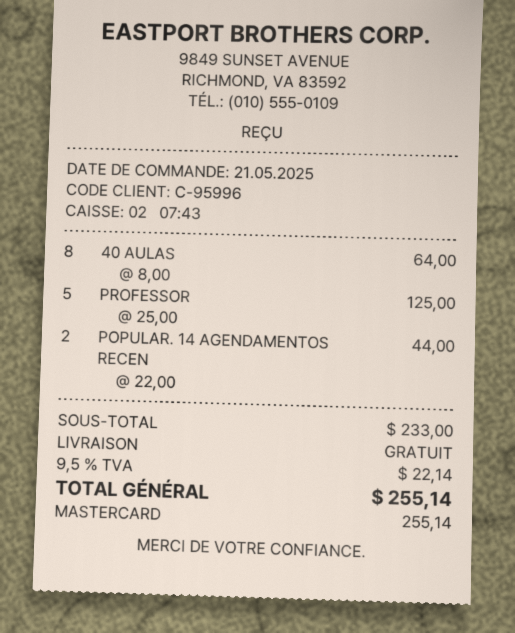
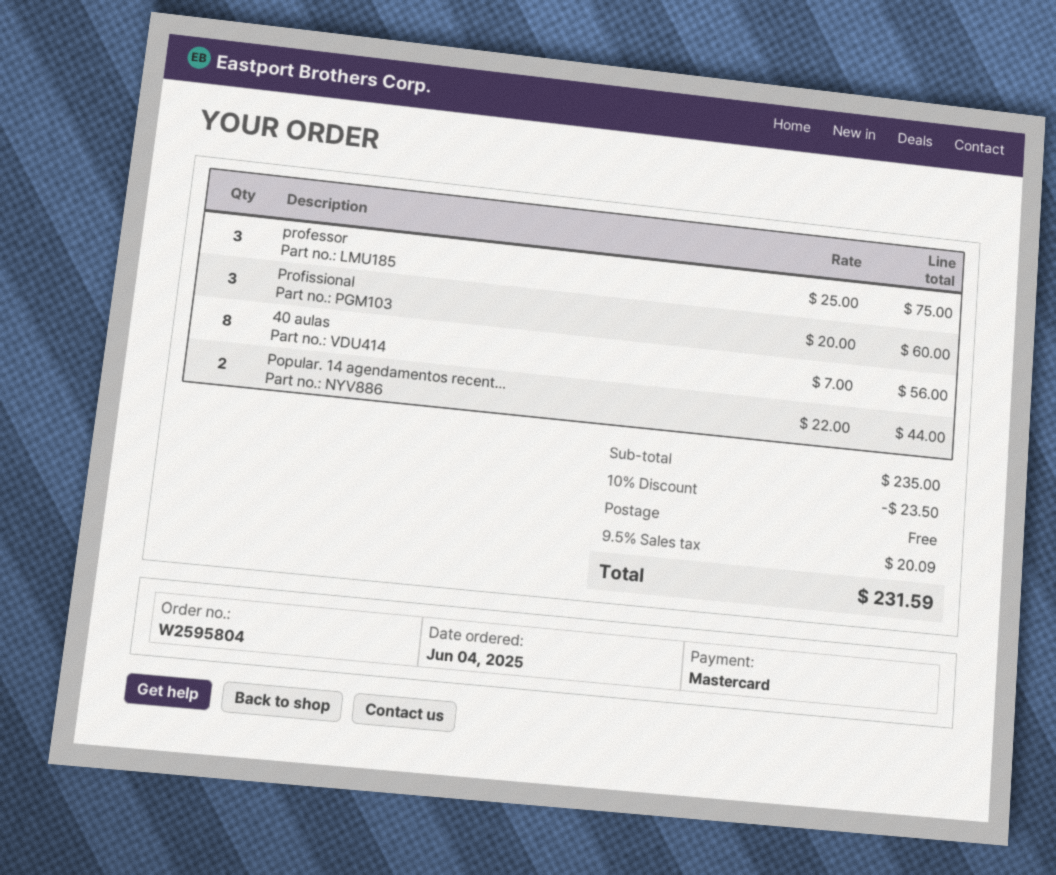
order date: 2025-05-21 -> 2025-06-04
40 AULAS: 8 x 8.00 = 64.00 -> 8 x 7.00 = 56.00
PROFESSOR: 5 x 25.00 = 125.00 -> 3 x 25.00 = 75.00
Profissional: none -> 3 x 20.00 = 60.00
subtotal: 233.00 -> 235.00
discount: none -> 10% = 23.50
tax: 9.5% = 22.14 -> 9.5% = 20.09
total: 255.14 -> 231.59

